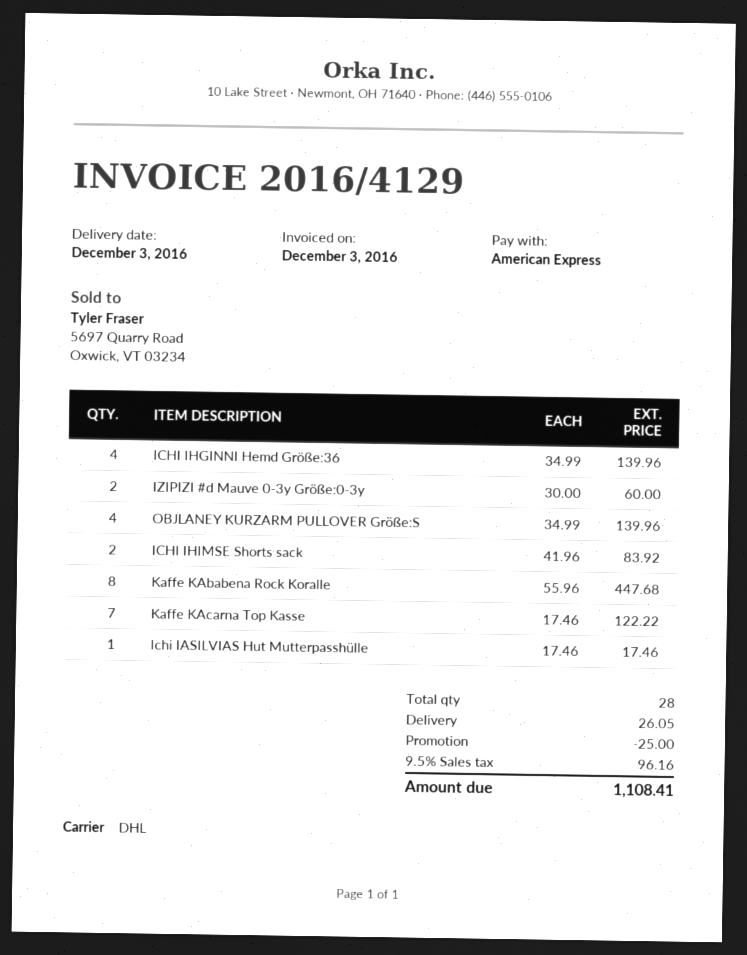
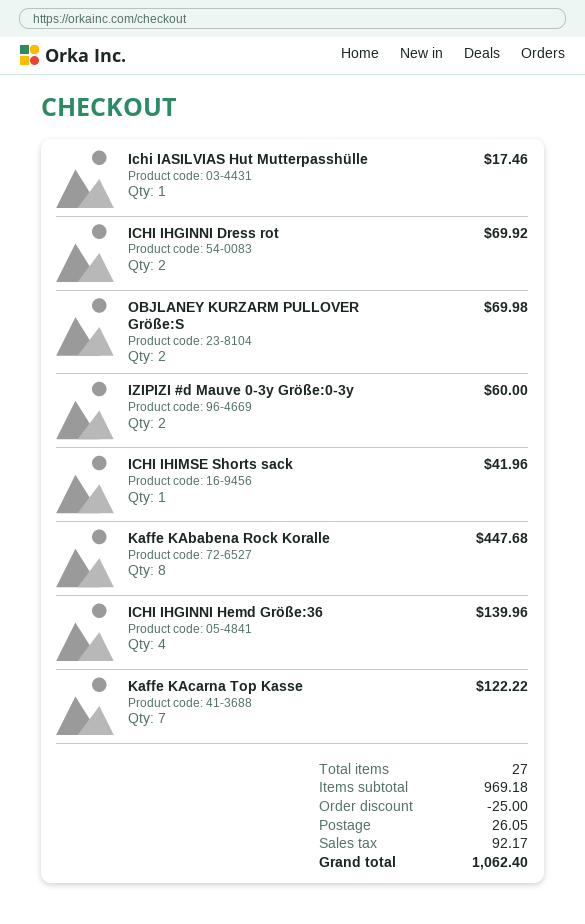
OBJLANEY KURZARM PULLOVER Größe:S: 4 for 139.96 -> 2 for 69.98
ICHI IHIMSE Shorts sack: 2 for 83.92 -> 1 for 41.96
ICHI IHGINNI Dress rot: none -> 2 for 69.92
total quantity: 28 -> 27
tax: 96.16 -> 92.17
total: 1108.41 -> 1062.40

